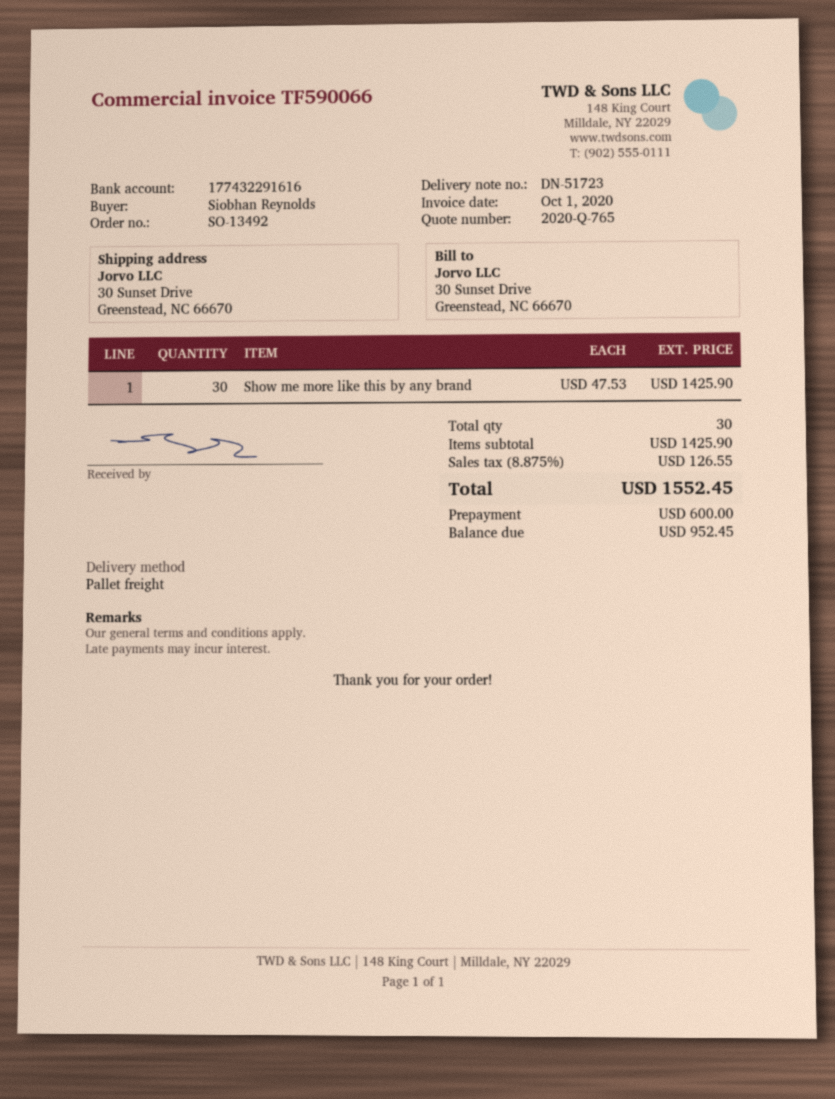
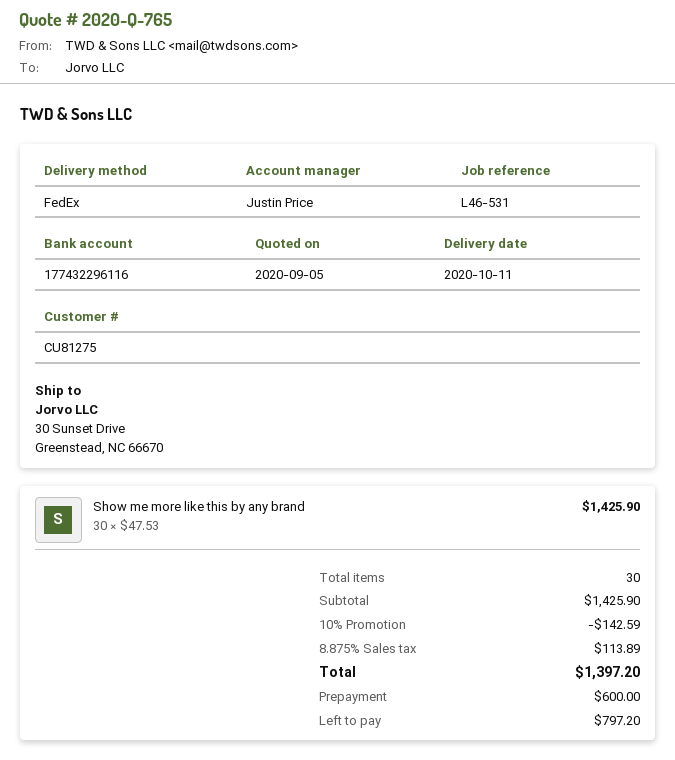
bank account: 177432291616 -> 177432296116
shipping method: pallet freight -> FedEx
discount: none -> 10% = 142.59
tax: 8.875% = 126.55 -> 8.875% = 113.89
total: 1552.45 -> 1397.20
balance: 952.45 -> 797.20

